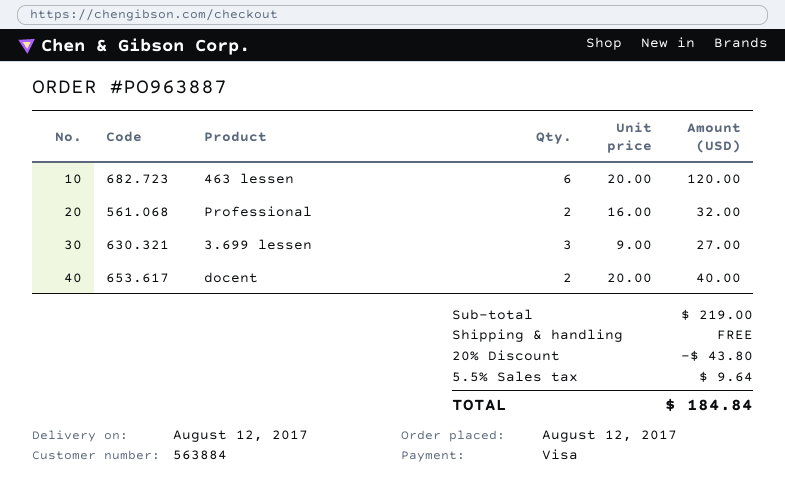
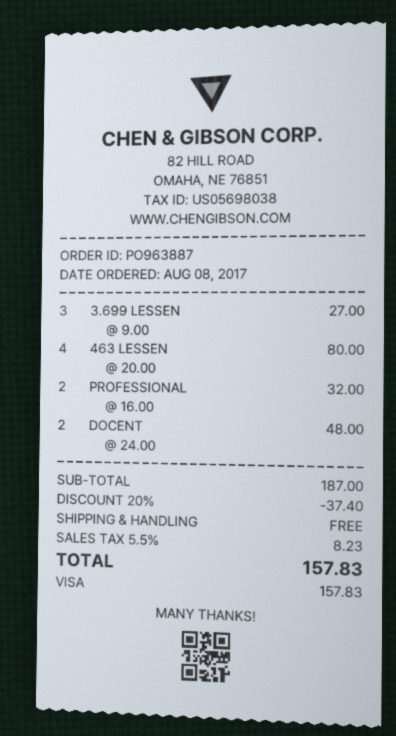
order date: 2017-08-12 -> 2017-08-08
463 lessen: 6 x 20.00 = 120.00 -> 4 x 20.00 = 80.00
docent: 2 x 20.00 = 40.00 -> 2 x 24.00 = 48.00
subtotal: 219.00 -> 187.00
discount: 20% = 43.80 -> 20% = 37.40
tax: 5.5% = 9.64 -> 5.5% = 8.23
total: 184.84 -> 157.83

